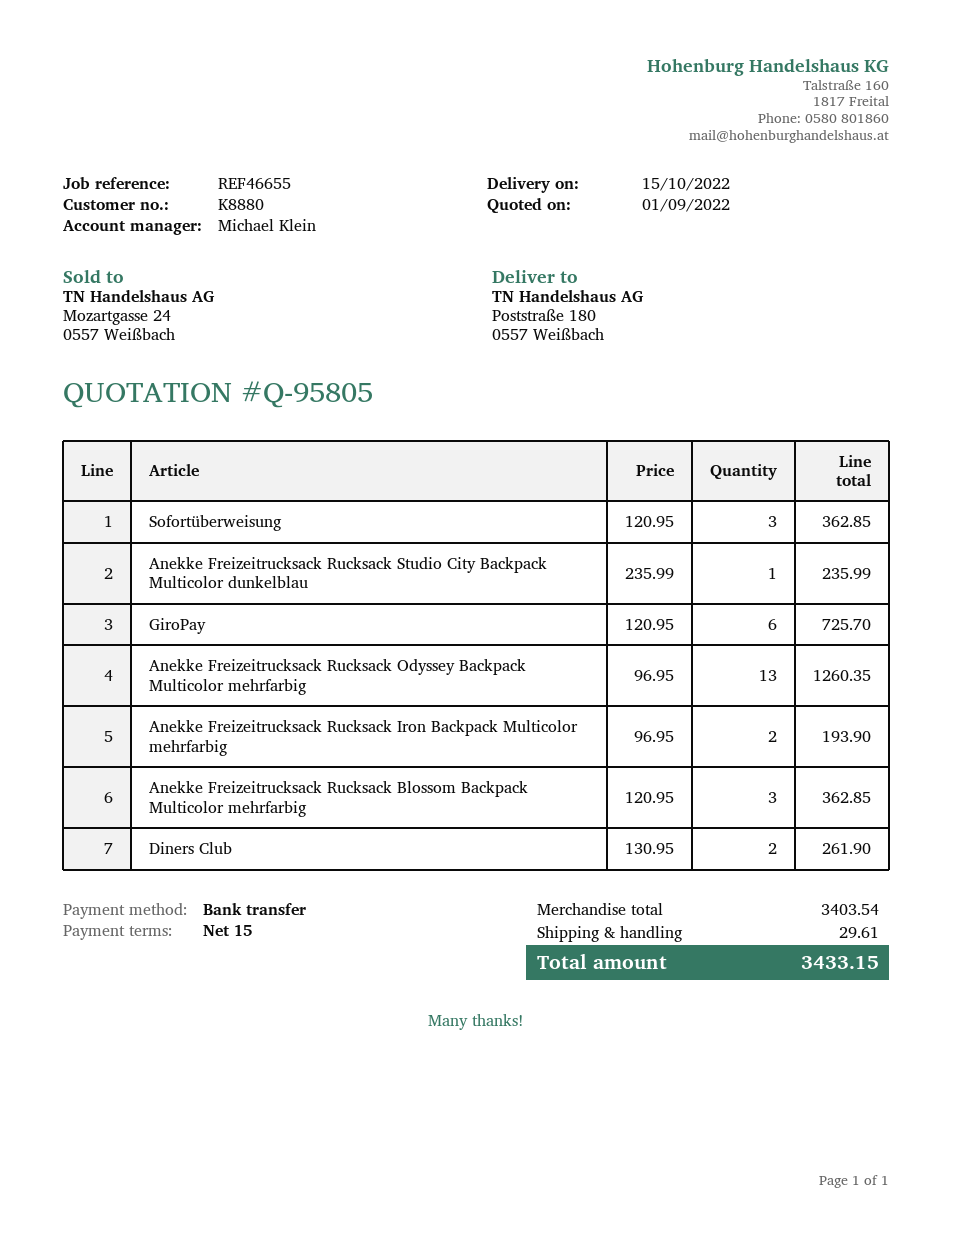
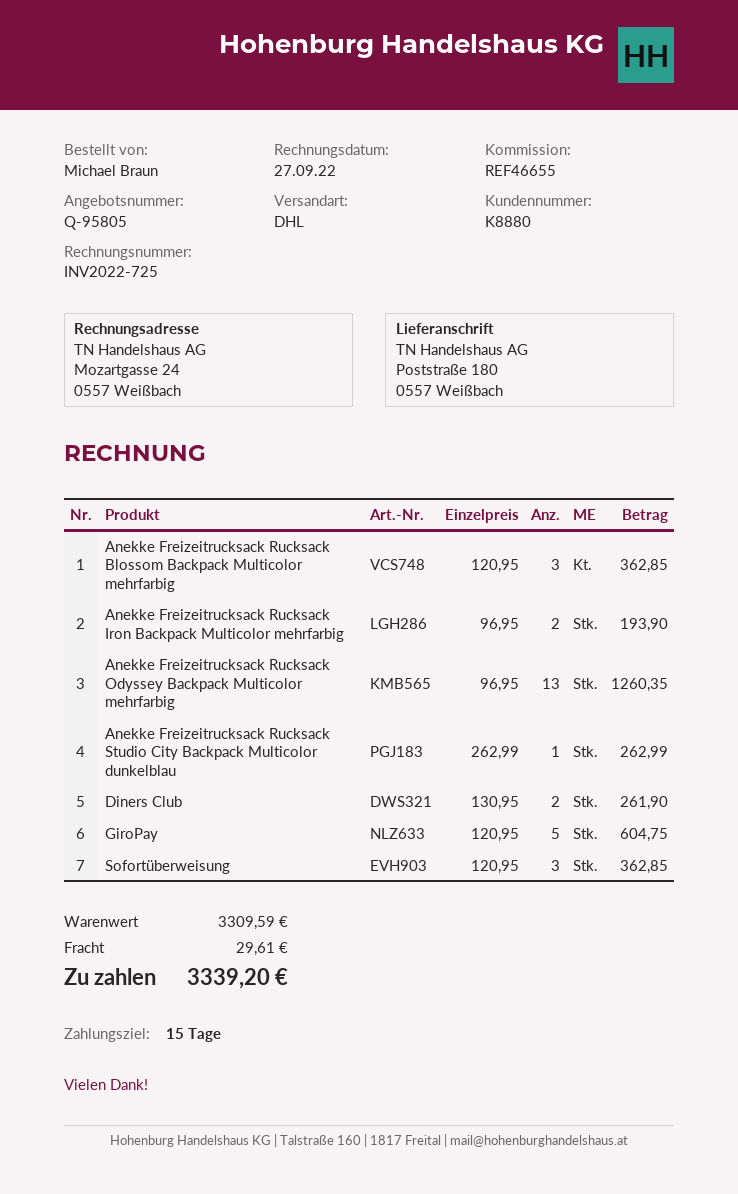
Anekke Freizeitrucksack Rucksack Studio City Backpack Multicolor dunkelblau: 1 x 235.99 = 235.99 -> 1 x 262.99 = 262.99
GiroPay: 6 x 120.95 = 725.70 -> 5 x 120.95 = 604.75
subtotal: 3403.54 -> 3309.59
total: 3433.15 -> 3339.20

